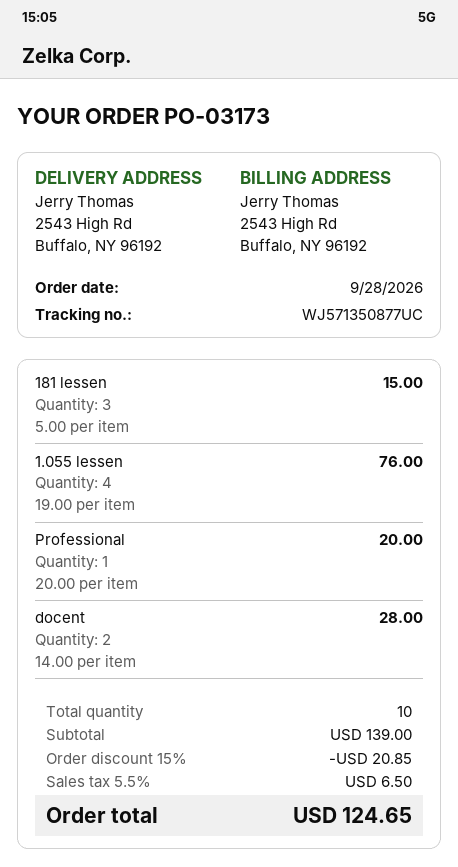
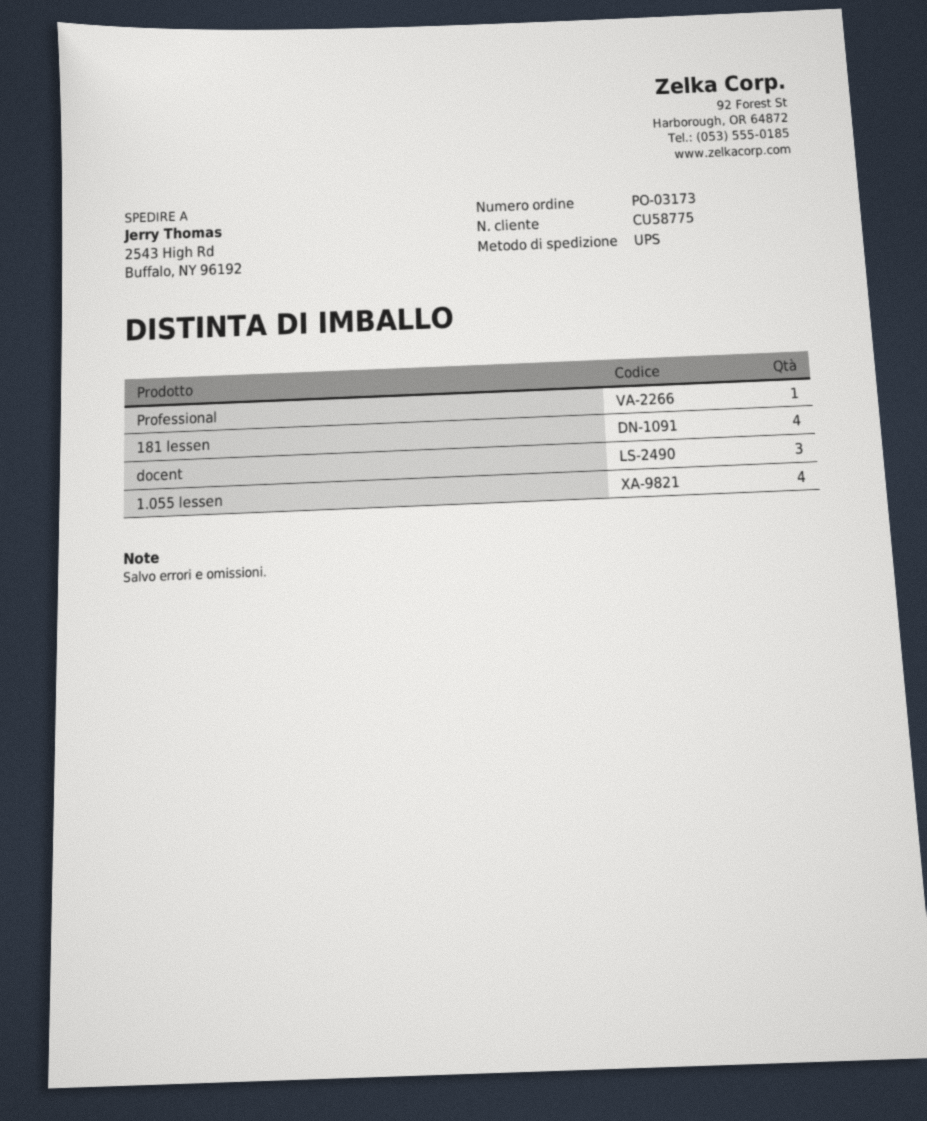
181 lessen: 3 -> 4
docent: 2 -> 3

